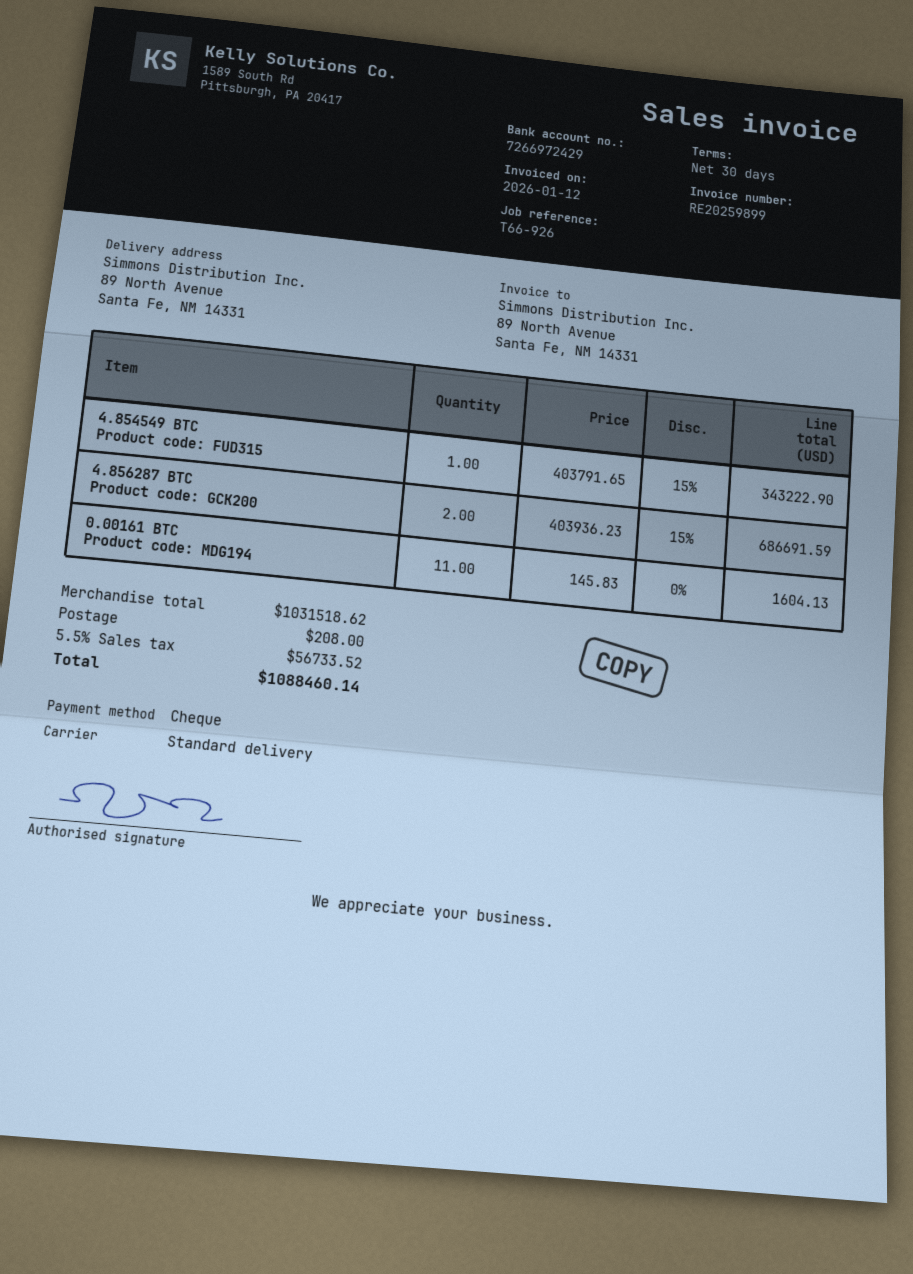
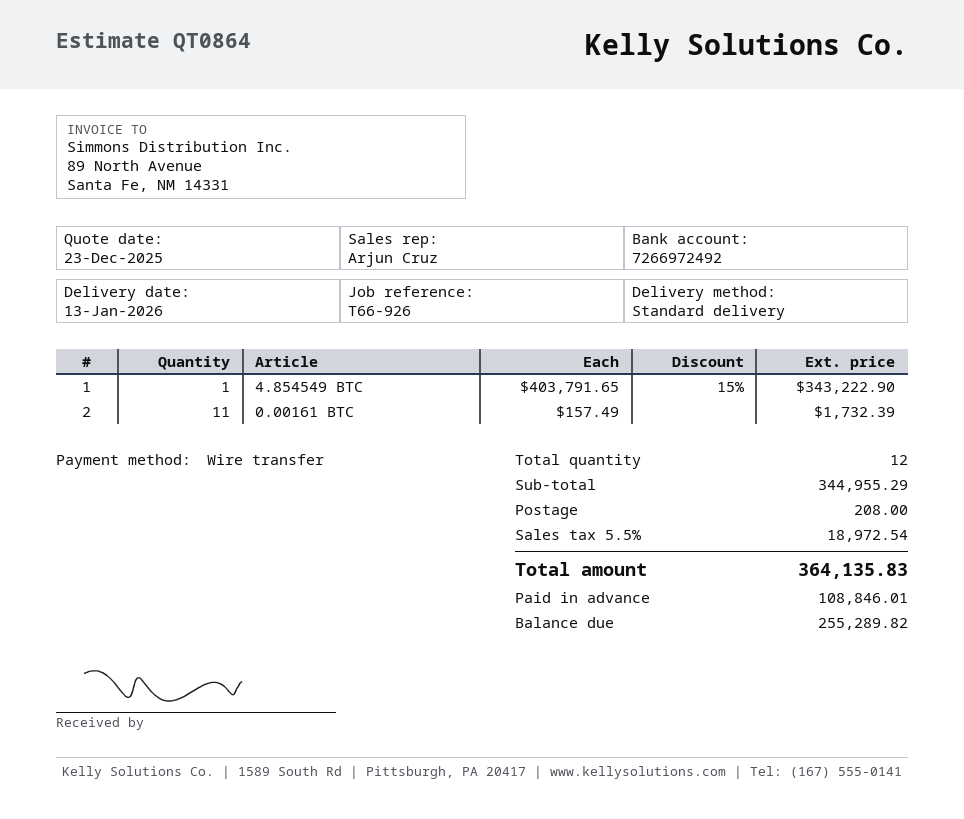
payment method: cheque -> bank transfer
bank account: 7266972429 -> 7266972492
4.856287 BTC: 2 x 403936.23 - 15% = 686691.59 -> none
0.00161 BTC: 11 x 145.83 = 1604.13 -> 11 x 157.49 = 1732.39
subtotal: 1031518.62 -> 344955.29
tax: 5.5% = 56733.52 -> 5.5% = 18972.54
total: 1088460.14 -> 364135.83

